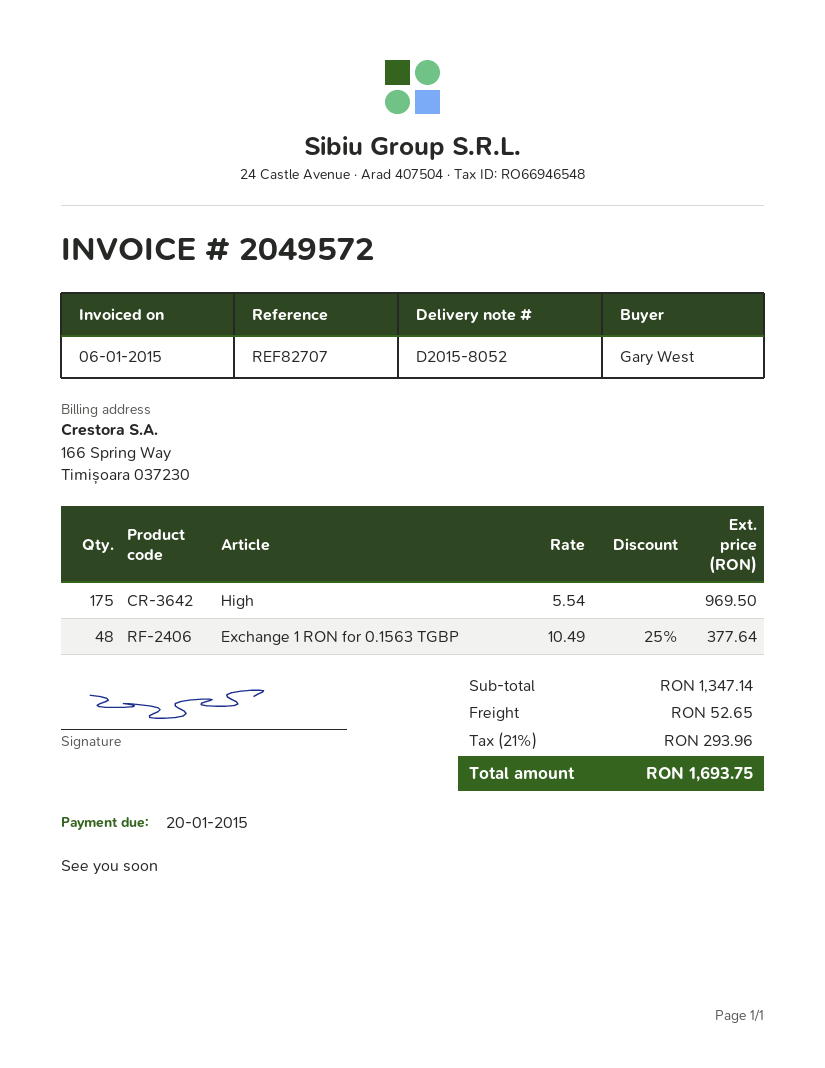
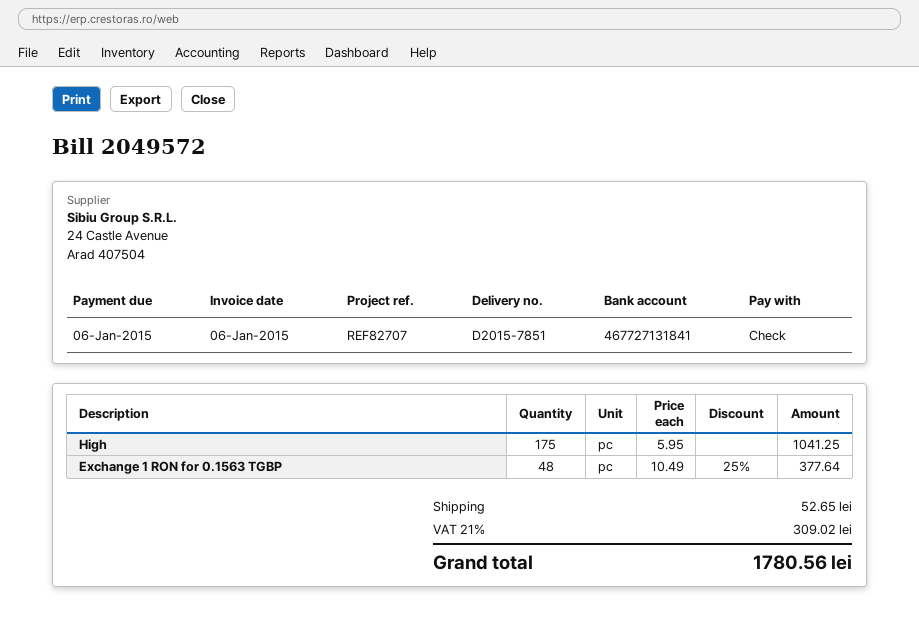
delivery note number: D2015-8052 -> D2015-7851
due date: 2015-01-20 -> 2015-01-06
High: 175 x 5.54 = 969.50 -> 175 x 5.95 = 1041.25
tax: 21% = 293.96 -> 21% = 309.02
total: 1693.75 -> 1780.56

